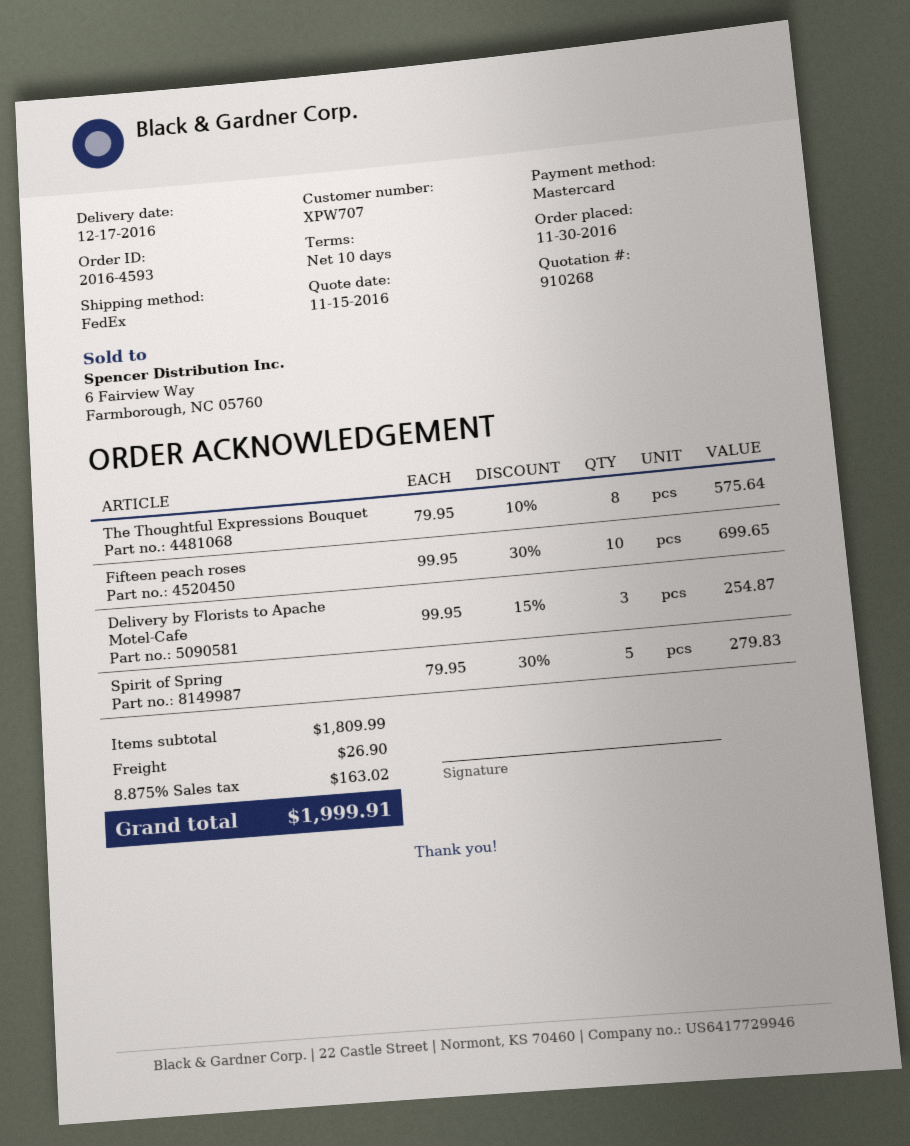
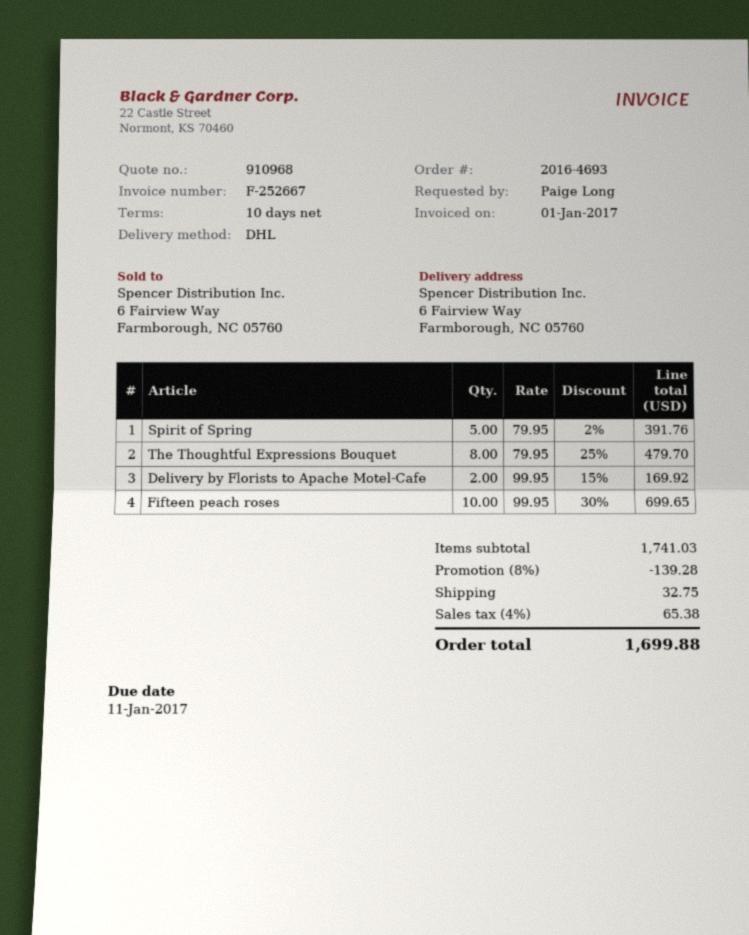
quote number: 910268 -> 910968
order number: 2016-4593 -> 2016-4693
shipping method: FedEx -> DHL
The Thoughtful Expressions Bouquet: 8 x 79.95 - 10% = 575.64 -> 8 x 79.95 - 25% = 479.70
Delivery by Florists to Apache Motel-Cafe: 3 x 99.95 - 15% = 254.87 -> 2 x 99.95 - 15% = 169.92
Spirit of Spring: 5 x 79.95 - 30% = 279.83 -> 5 x 79.95 - 2% = 391.76
subtotal: 1809.99 -> 1741.03
discount: none -> 8% = 139.28
shipping: 26.90 -> 32.75
tax: 8.875% = 163.02 -> 4% = 65.38
total: 1999.91 -> 1699.88

